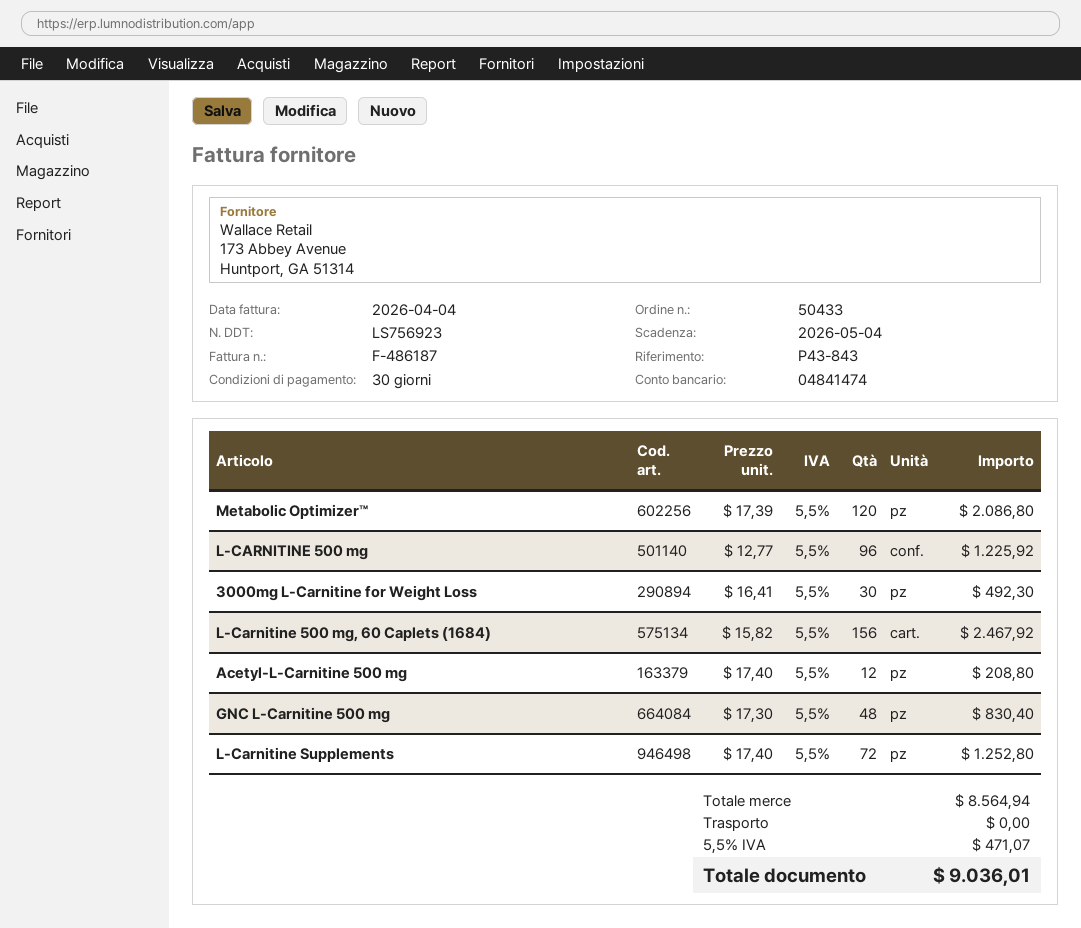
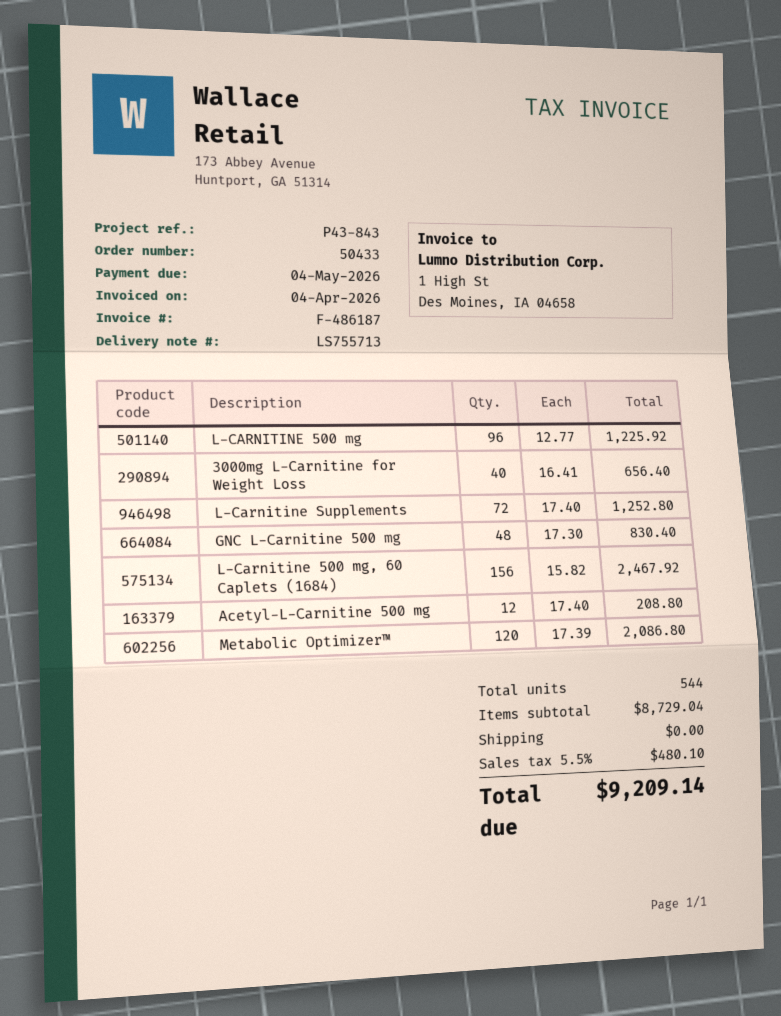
delivery note number: LS756923 -> LS755713
3000mg L-Carnitine for Weight Loss: 30 x 16.41 = 492.30 -> 40 x 16.41 = 656.40
subtotal: 8564.94 -> 8729.04
tax: 5.5% = 471.07 -> 5.5% = 480.10
total: 9036.01 -> 9209.14

